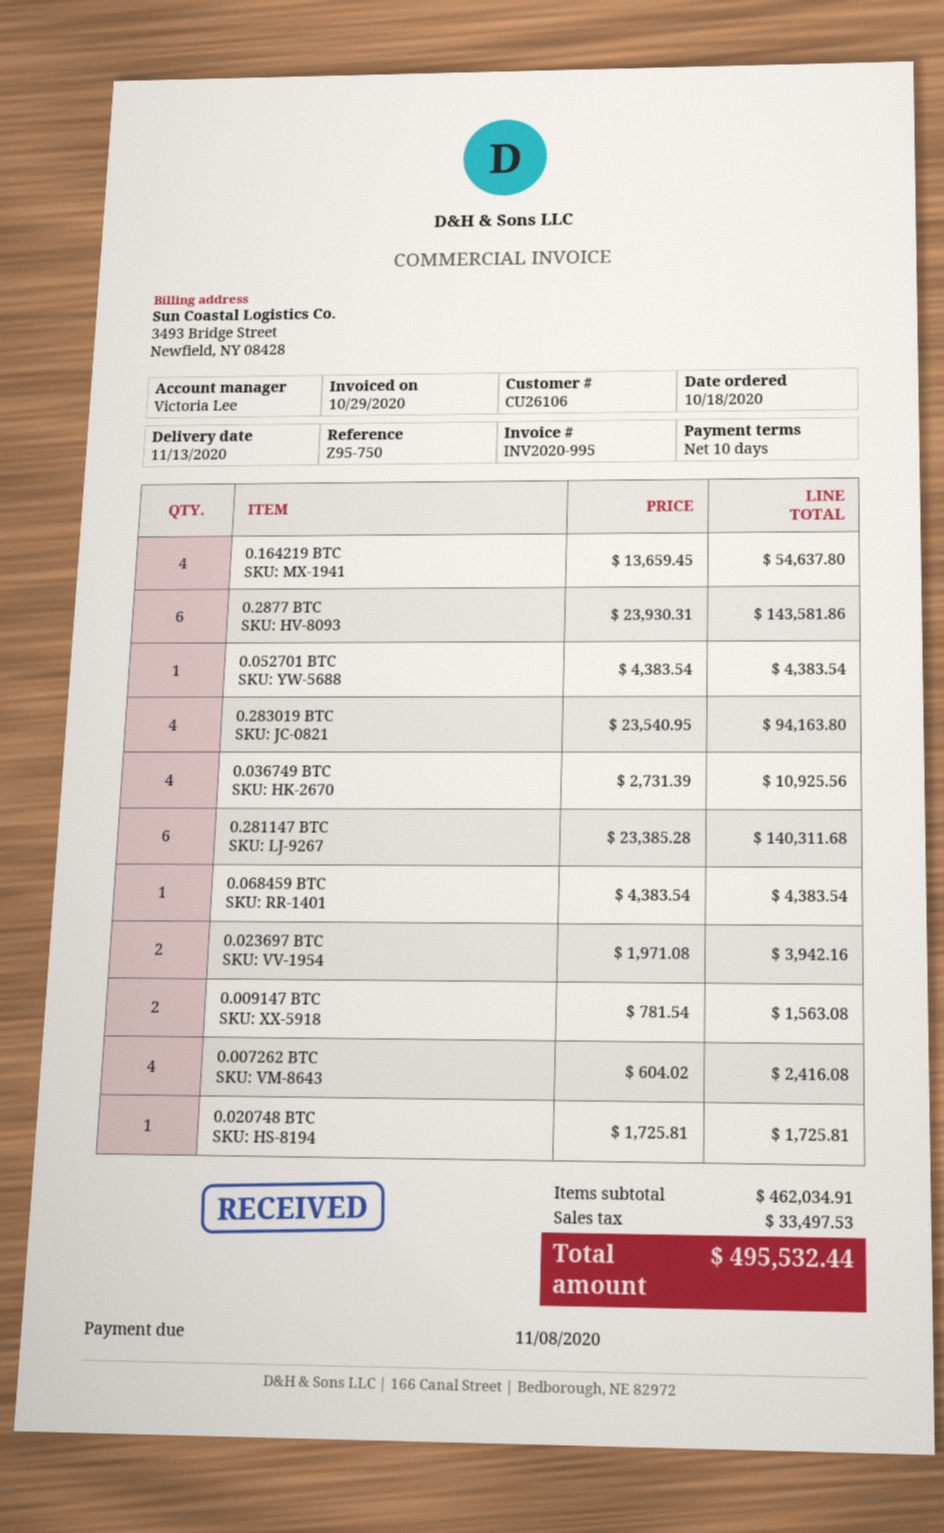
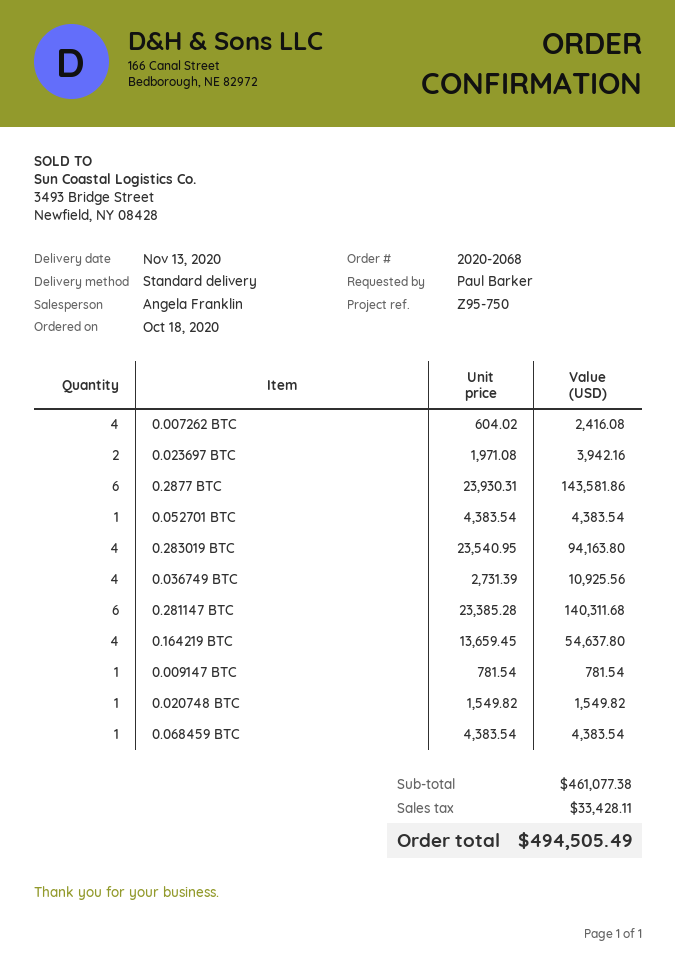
sales rep: Victoria Lee -> Angela Franklin
0.009147 BTC: 2 x 781.54 = 1563.08 -> 1 x 781.54 = 781.54
0.020748 BTC: 1 x 1725.81 = 1725.81 -> 1 x 1549.82 = 1549.82
subtotal: 462034.91 -> 461077.38
tax: 33497.53 -> 33428.11
total: 495532.44 -> 494505.49

